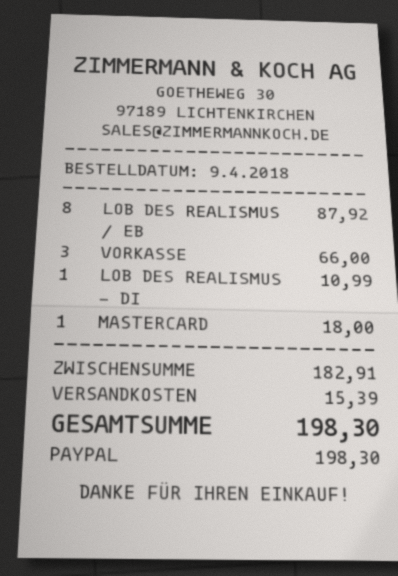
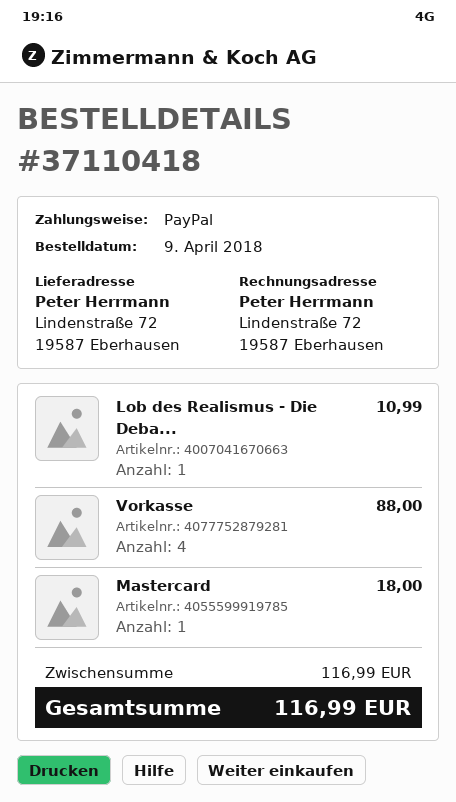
LOB DES REALISMUS / EB: 8 for 87.92 -> none
VORKASSE: 3 for 66.00 -> 4 for 88.00
subtotal: 182.91 -> 116.99
shipping: 15.39 -> none
total: 198.30 -> 116.99

